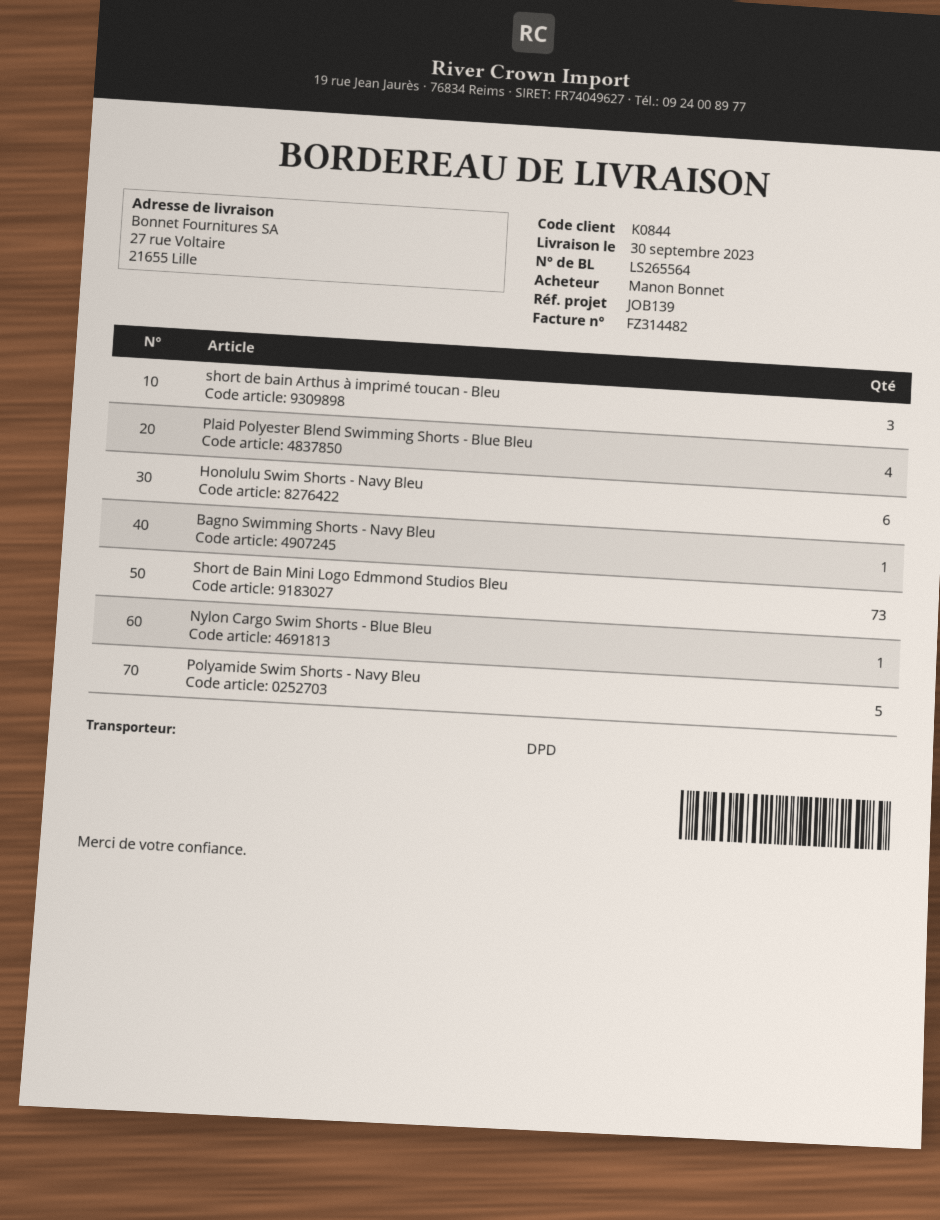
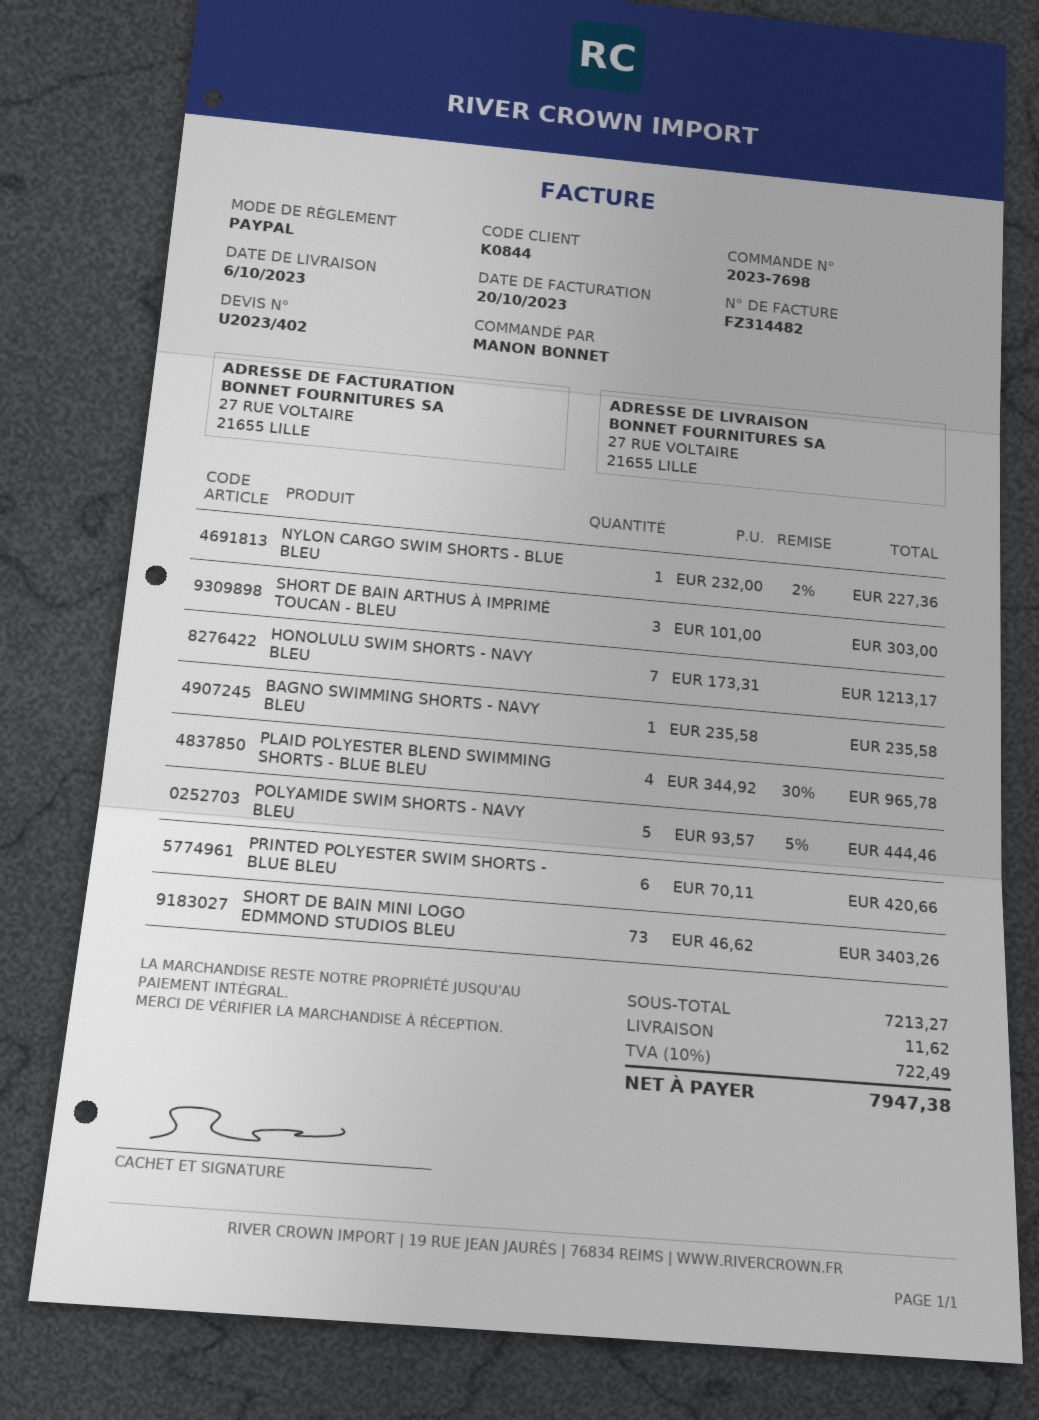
delivery date: 2023-09-30 -> 2023-10-06
Honolulu Swim Shorts - Navy Bleu: 6 -> 7
PRINTED POLYESTER SWIM SHORTS - BLUE BLEU: none -> 6

